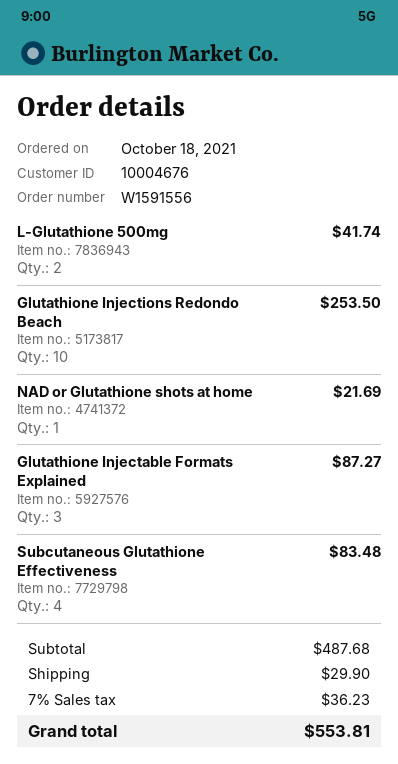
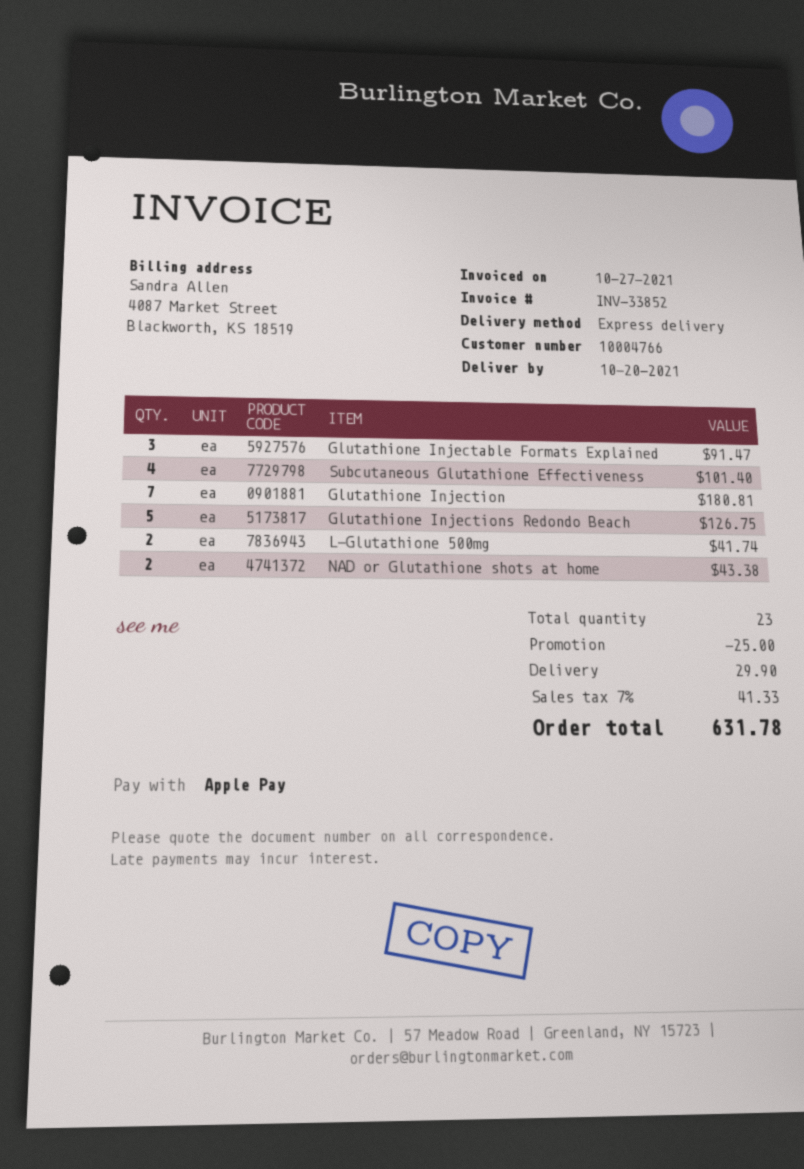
customer number: 10004676 -> 10004766
Glutathione Injections Redondo Beach: 10 for 253.50 -> 5 for 126.75
NAD or Glutathione shots at home: 1 for 21.69 -> 2 for 43.38
Glutathione Injectable Formats Explained: 3 for 87.27 -> 3 for 91.47
Subcutaneous Glutathione Effectiveness: 4 for 83.48 -> 4 for 101.40
Glutathione Injection: none -> 7 for 180.81
discount: none -> 25.00
tax: 7% = 36.23 -> 7% = 41.33
total: 553.81 -> 631.78

